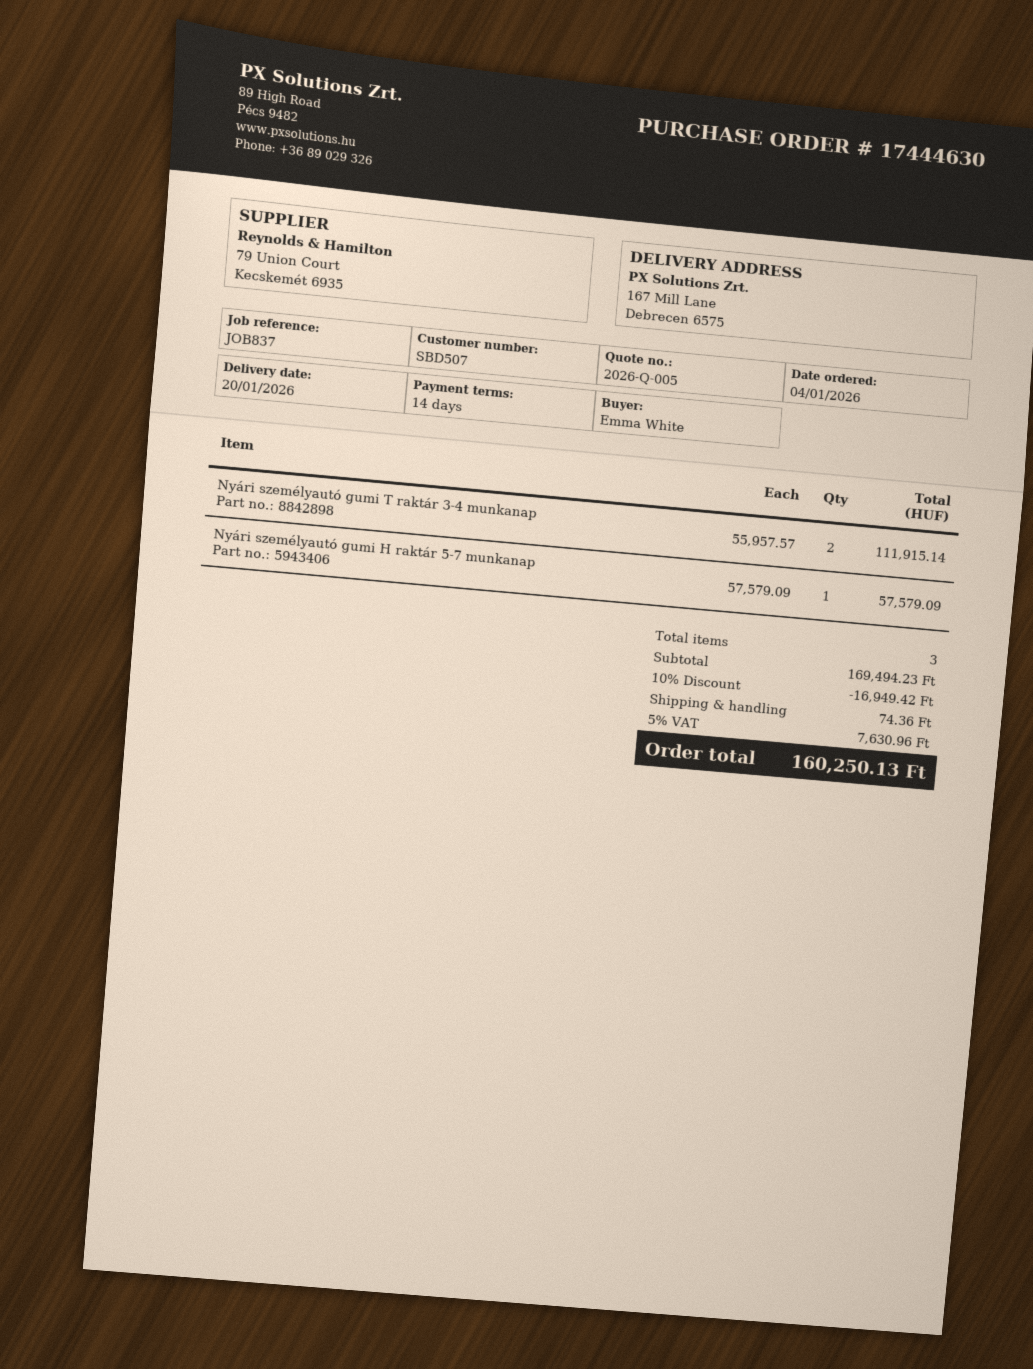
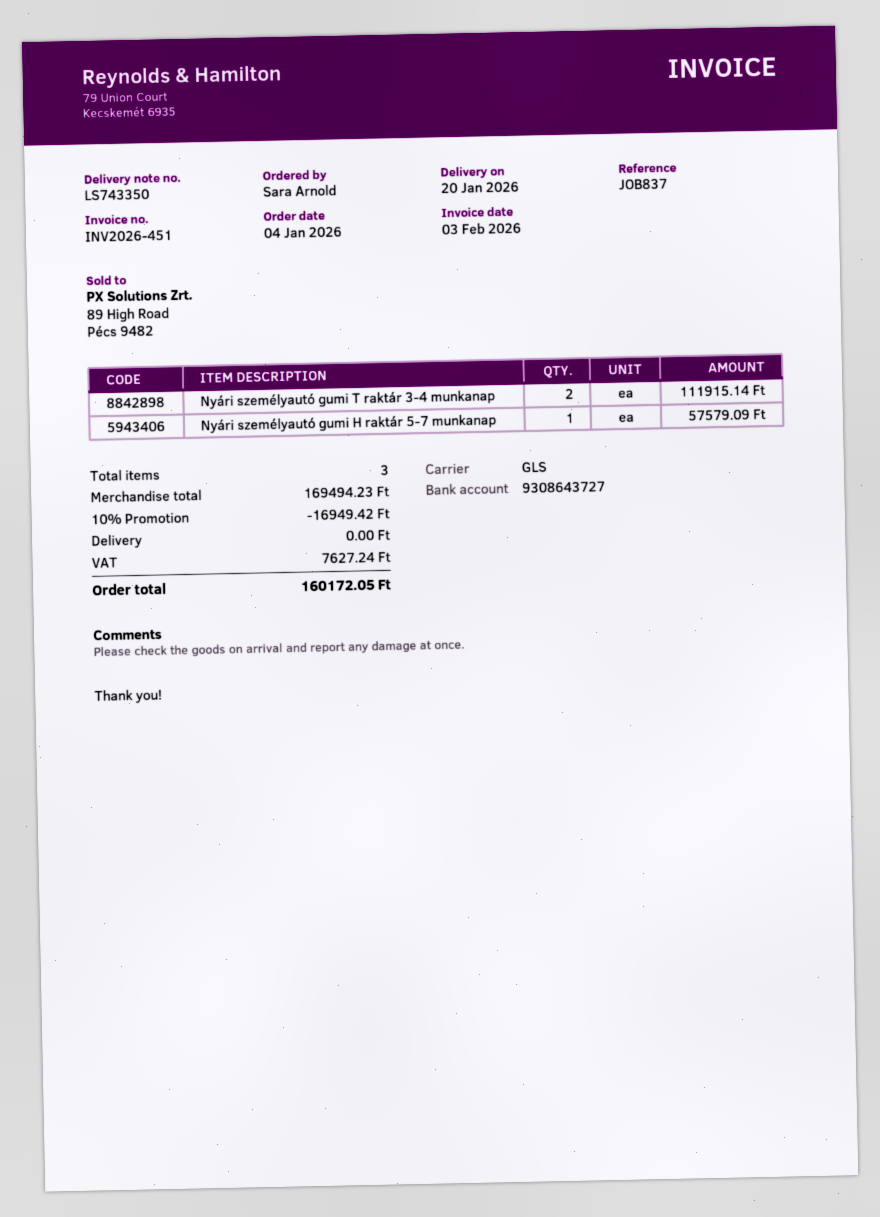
ordered by: Emma White -> Sara Arnold
shipping: 74.36 -> 0.00
tax: 7630.96 -> 7627.24
total: 160250.13 -> 160172.05

